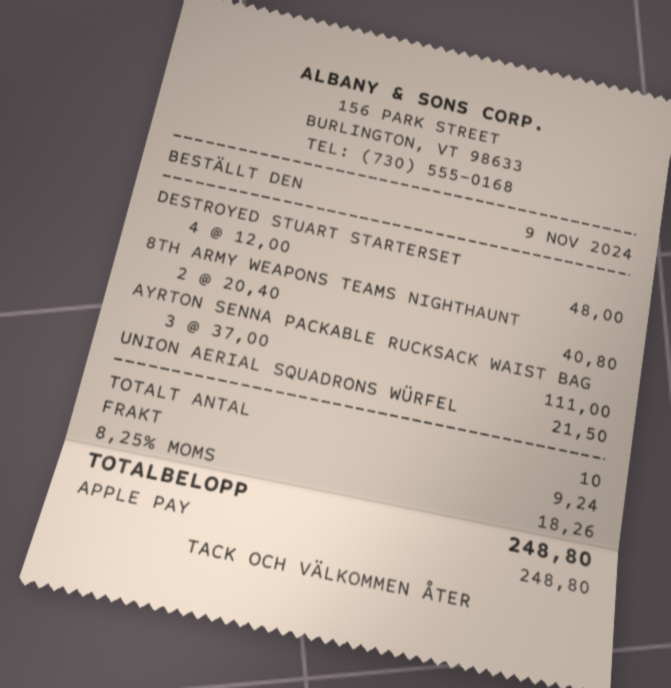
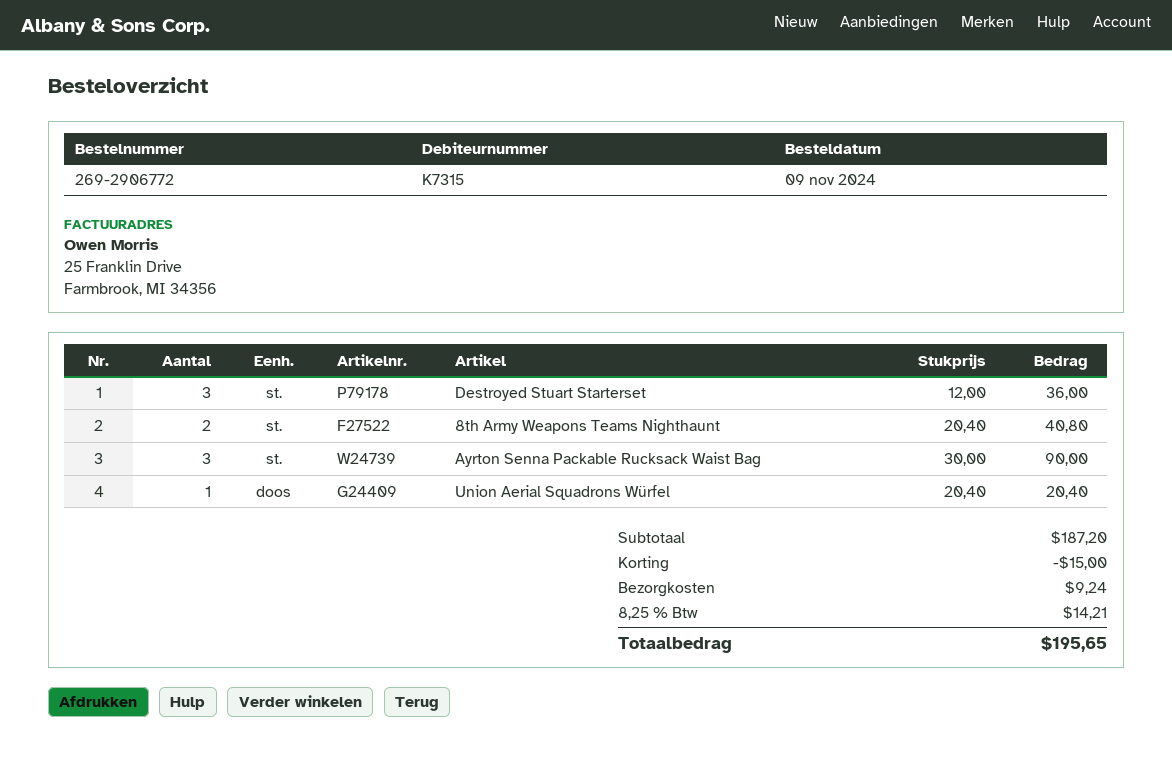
DESTROYED STUART STARTERSET: 4 x 12.00 = 48.00 -> 3 x 12.00 = 36.00
AYRTON SENNA PACKABLE RUCKSACK WAIST BAG: 3 x 37.00 = 111.00 -> 3 x 30.00 = 90.00
UNION AERIAL SQUADRONS WÜRFEL: 1 x 21.50 = 21.50 -> 1 x 20.40 = 20.40
discount: none -> 15.00
tax: 8.25% = 18.26 -> 8.25% = 14.21
total: 248.80 -> 195.65

